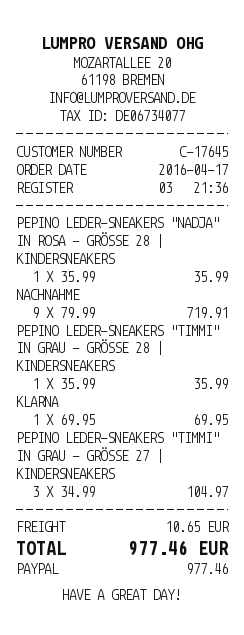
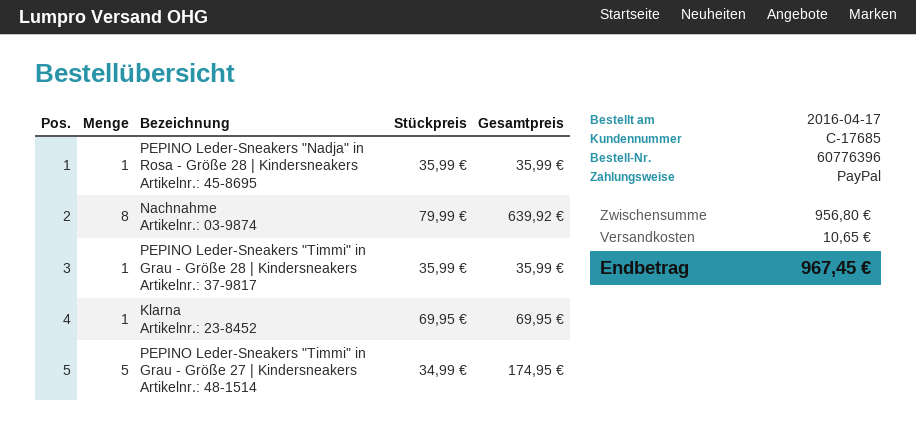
customer number: C-17645 -> C-17685
NACHNAHME: 9 x 79.99 = 719.91 -> 8 x 79.99 = 639.92
PEPINO LEDER-SNEAKERS "TIMMI" IN GRAU - GRÖSSE 27 | KINDERSNEAKERS: 3 x 34.99 = 104.97 -> 5 x 34.99 = 174.95
total: 977.46 -> 967.45

